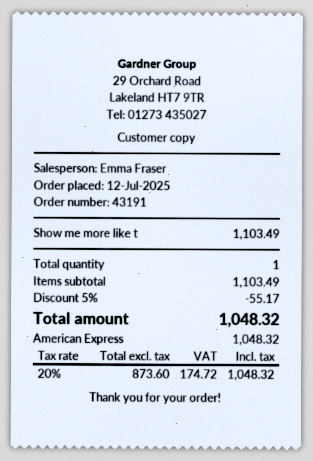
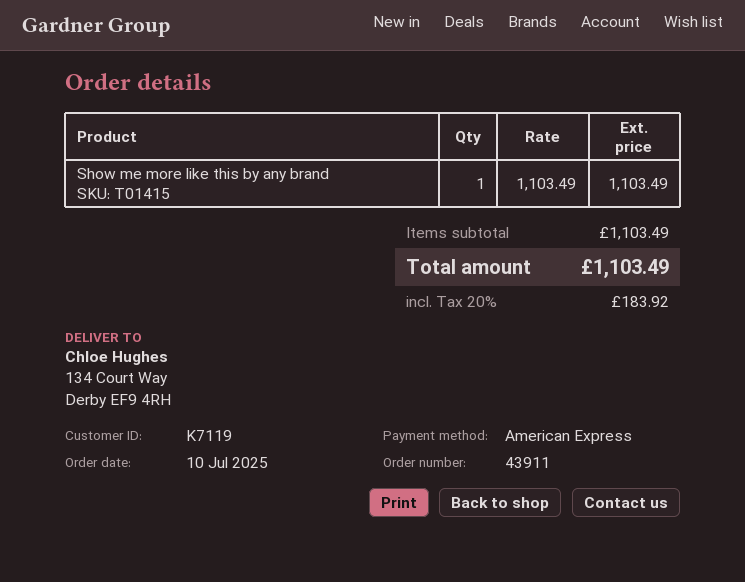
order number: 43191 -> 43911
order date: 2025-07-12 -> 2025-07-10
discount: 5% = 55.17 -> none
tax: 20% = 174.72 -> 20% = 183.92
total: 1048.32 -> 1103.49

